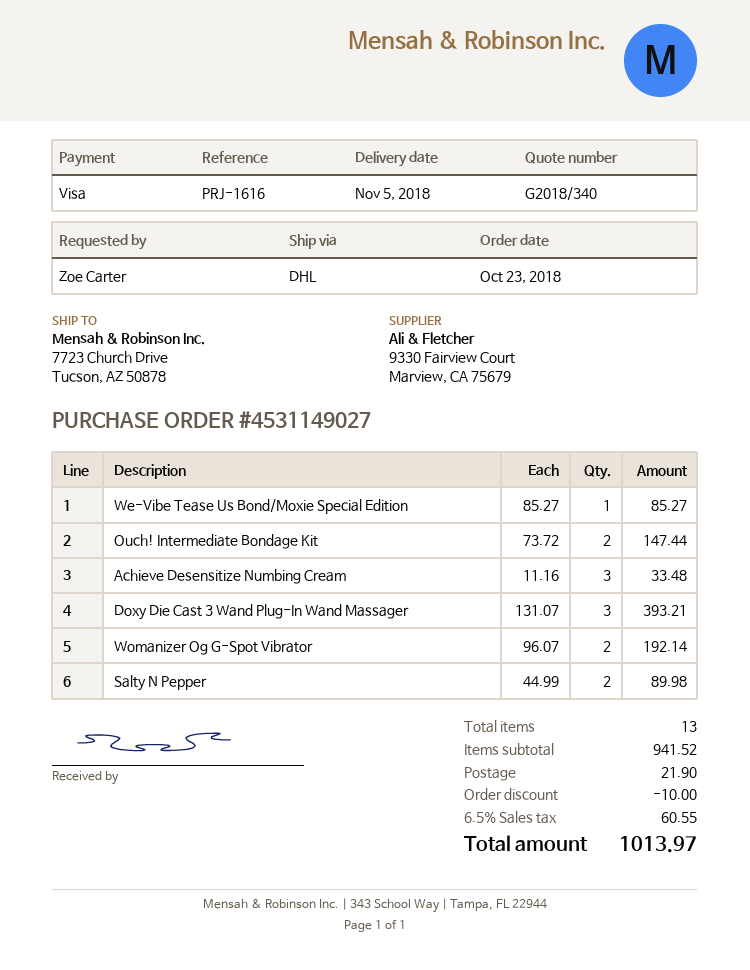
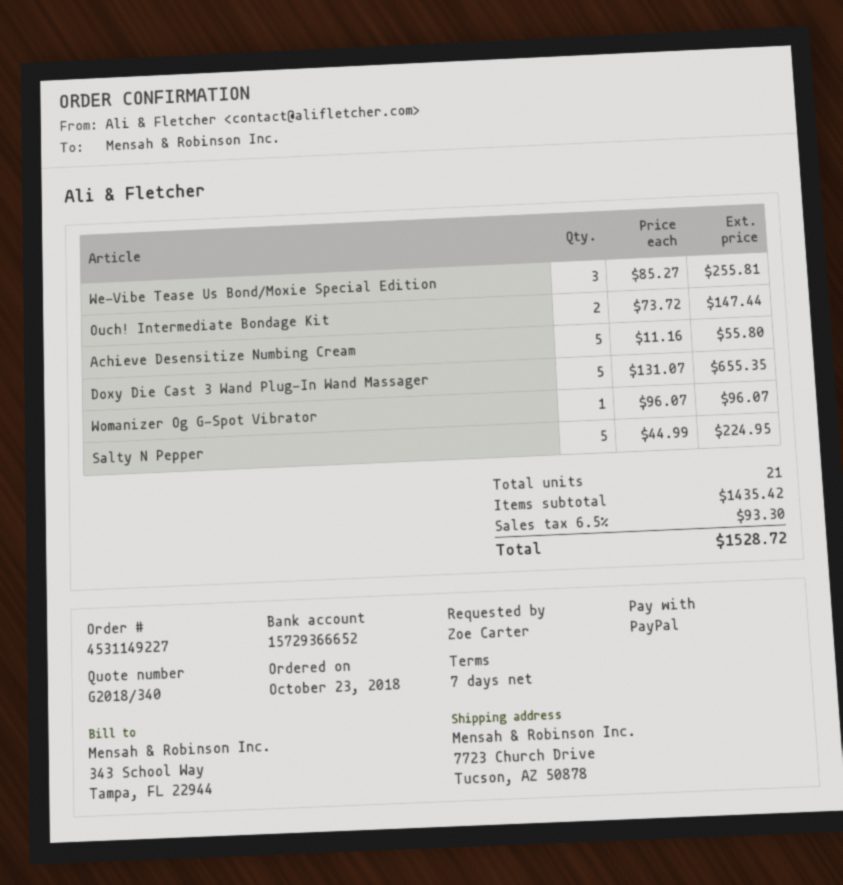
order number: 4531149027 -> 4531149227
payment method: Visa -> PayPal
We-Vibe Tease Us Bond/Moxie Special Edition: 1 x 85.27 = 85.27 -> 3 x 85.27 = 255.81
Achieve Desensitize Numbing Cream: 3 x 11.16 = 33.48 -> 5 x 11.16 = 55.80
Doxy Die Cast 3 Wand Plug-In Wand Massager: 3 x 131.07 = 393.21 -> 5 x 131.07 = 655.35
Womanizer Og G-Spot Vibrator: 2 x 96.07 = 192.14 -> 1 x 96.07 = 96.07
Salty N Pepper: 2 x 44.99 = 89.98 -> 5 x 44.99 = 224.95
total quantity: 13 -> 21
subtotal: 941.52 -> 1435.42
discount: 10.00 -> none
shipping: 21.90 -> none
tax: 6.5% = 60.55 -> 6.5% = 93.30
total: 1013.97 -> 1528.72

